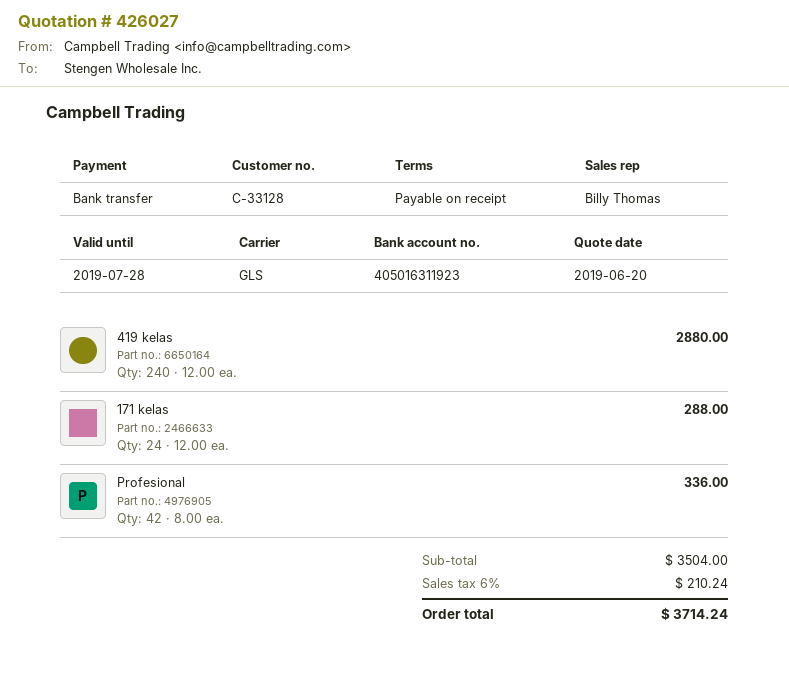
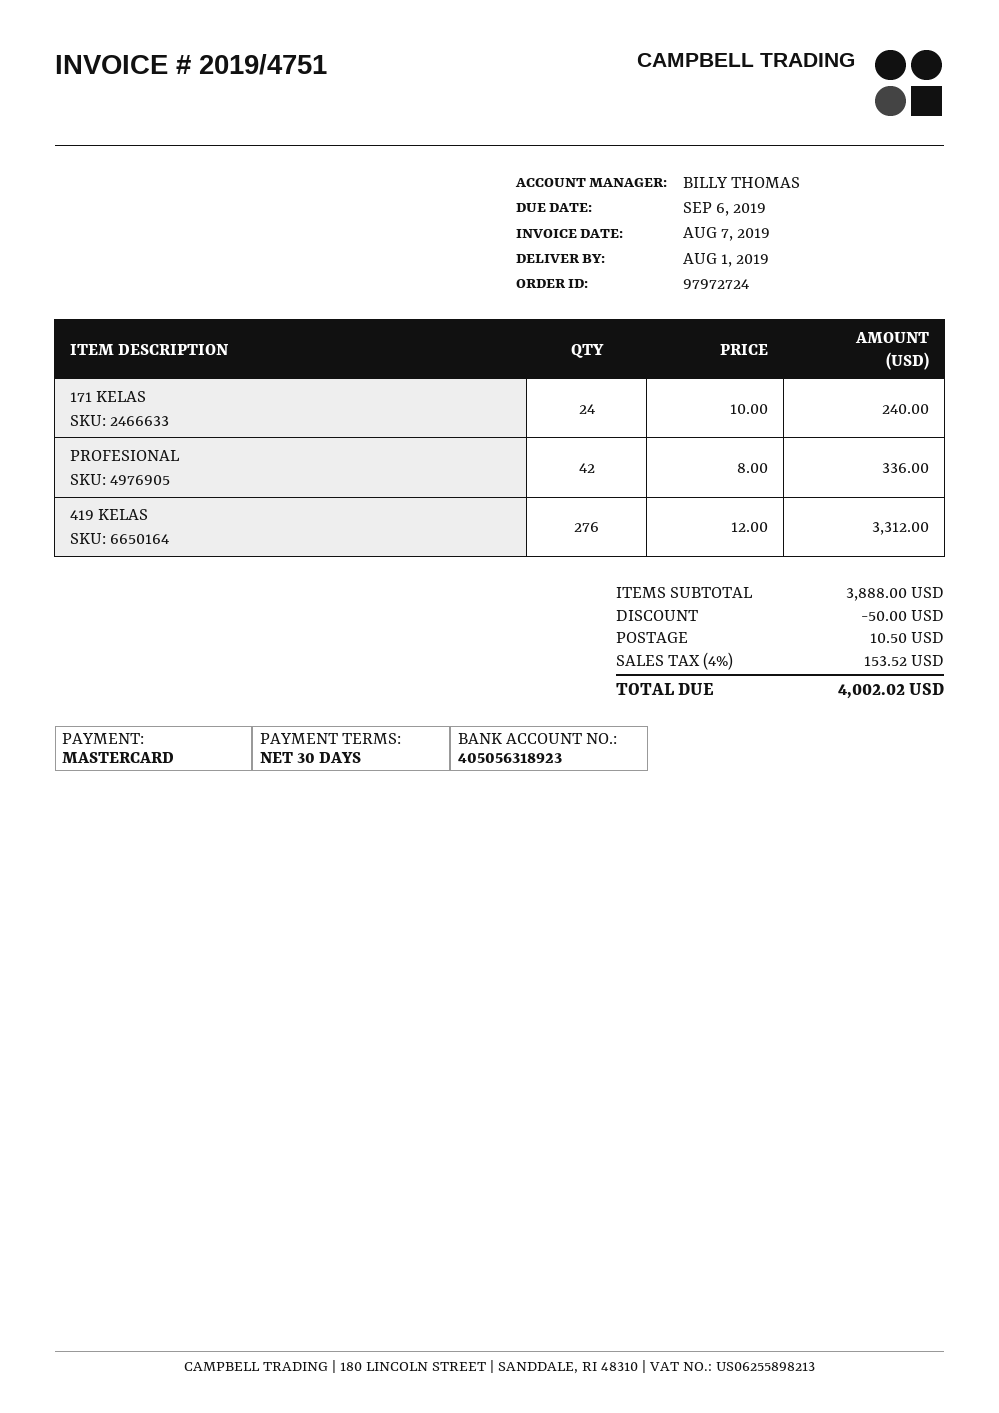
payment terms: on receipt -> 30 days
payment method: bank transfer -> Mastercard
bank account: 405016311923 -> 405056318923
419 kelas: 240 x 12.00 = 2880.00 -> 276 x 12.00 = 3312.00
171 kelas: 24 x 12.00 = 288.00 -> 24 x 10.00 = 240.00
subtotal: 3504.00 -> 3888.00
discount: none -> 50.00
shipping: none -> 10.50
tax: 6% = 210.24 -> 4% = 153.52
total: 3714.24 -> 4002.02

